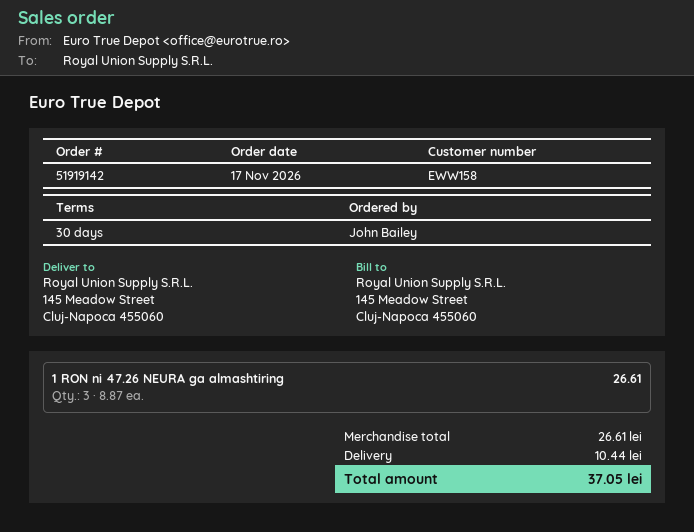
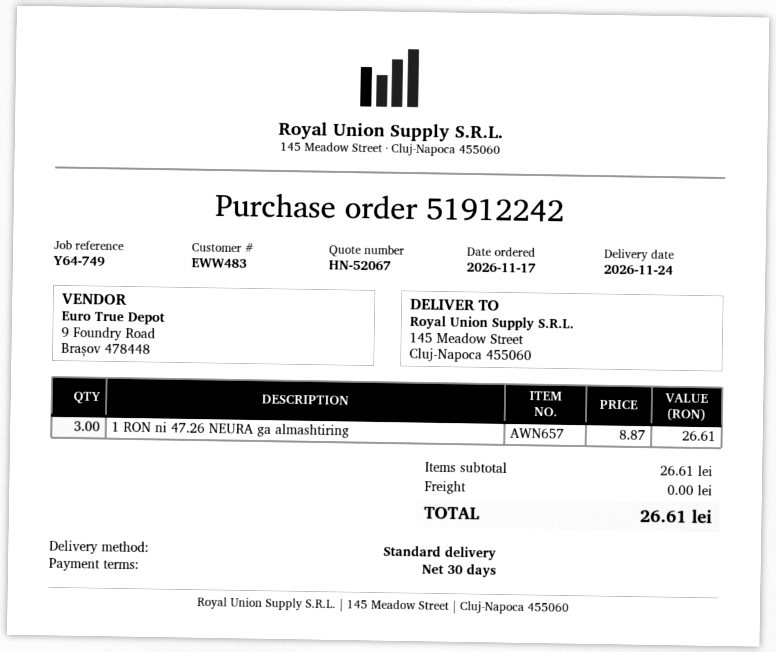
order number: 51919142 -> 51912242
customer number: EWW158 -> EWW483
shipping: 10.44 -> 0.00
total: 37.05 -> 26.61

